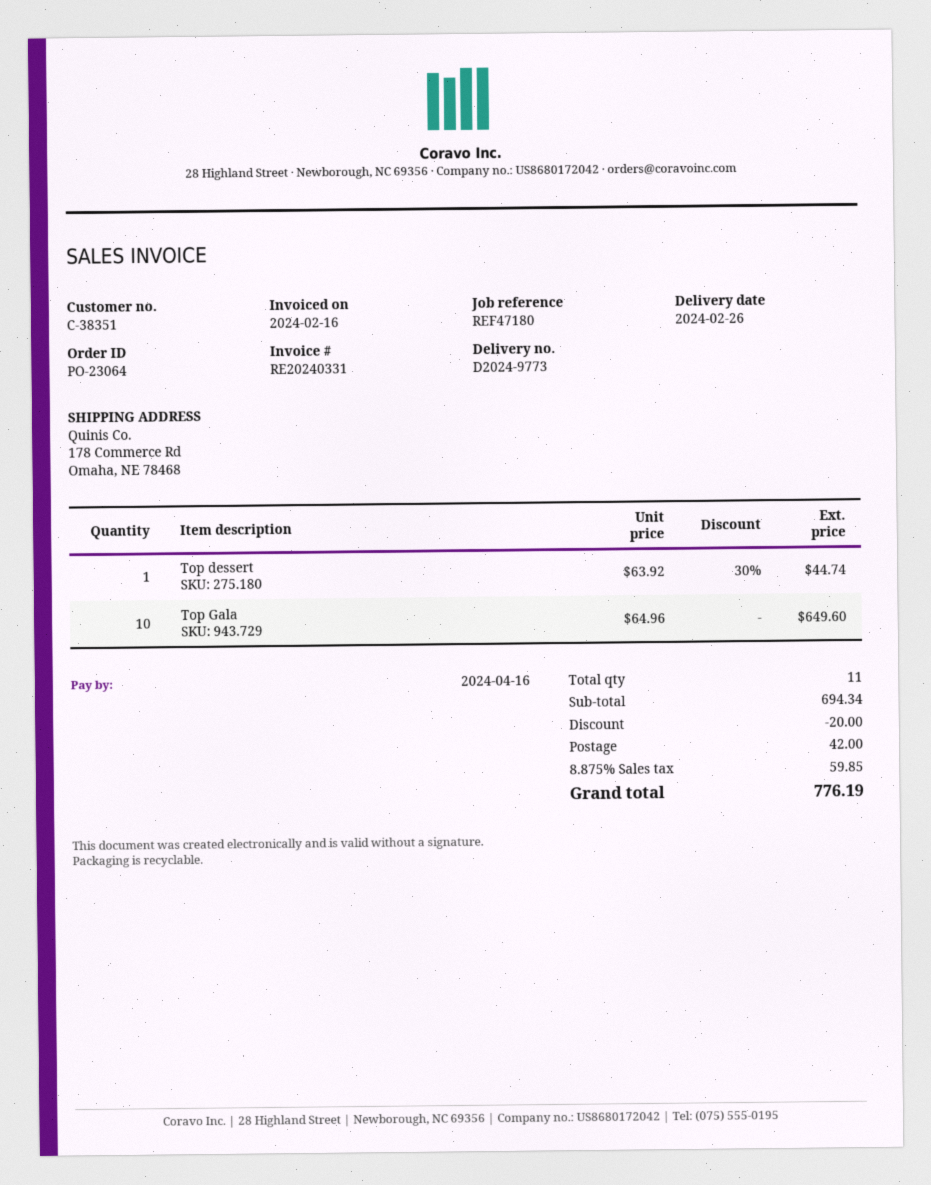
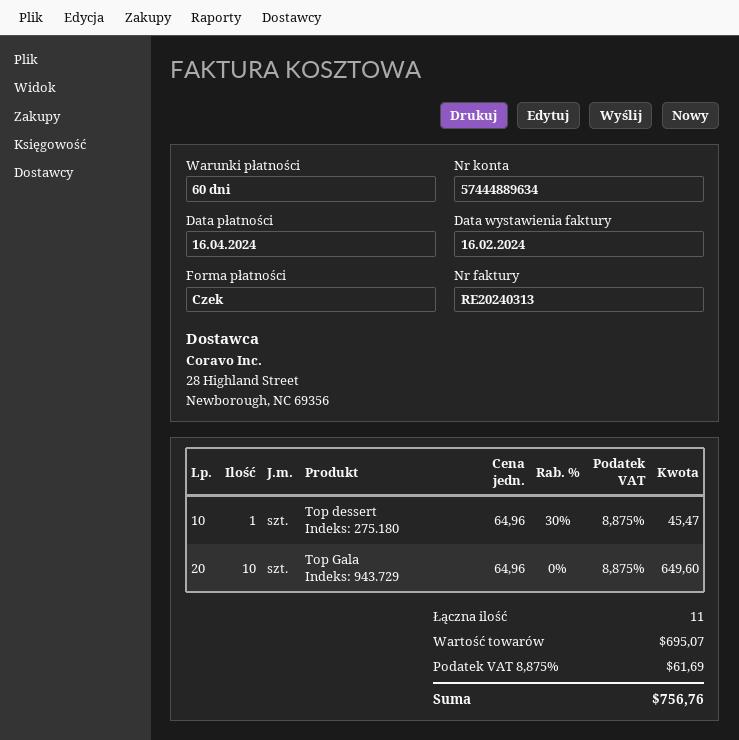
invoice number: RE20240331 -> RE20240313
Top dessert: 1 x 63.92 - 30% = 44.74 -> 1 x 64.96 - 30% = 45.47
subtotal: 694.34 -> 695.07
discount: 20.00 -> none
shipping: 42.00 -> none
tax: 8.875% = 59.85 -> 8.875% = 61.69
total: 776.19 -> 756.76

